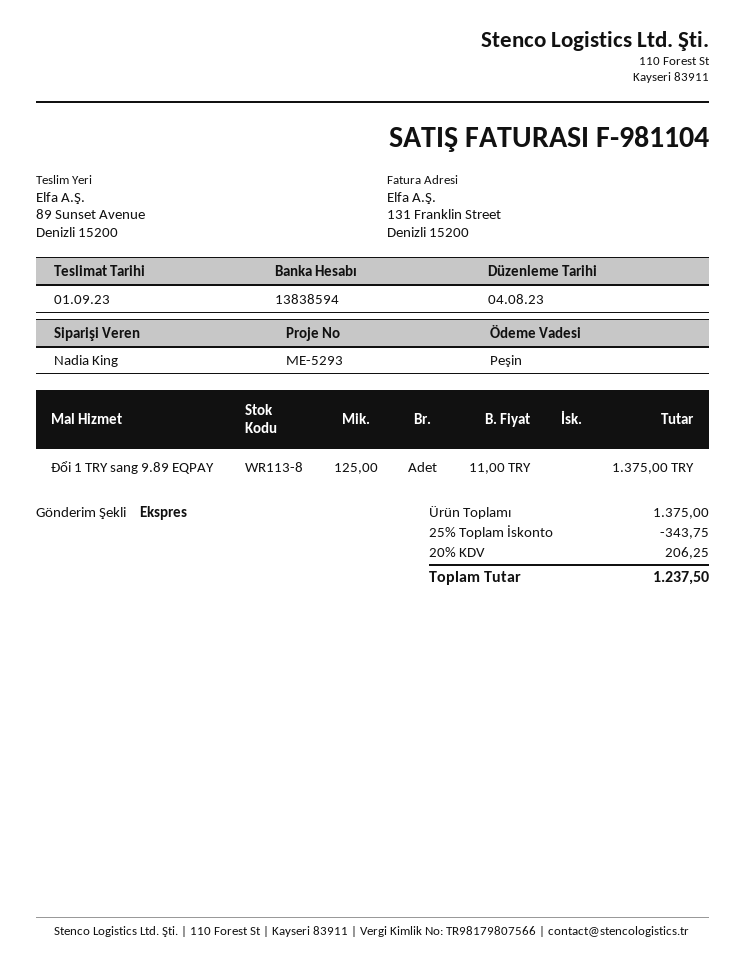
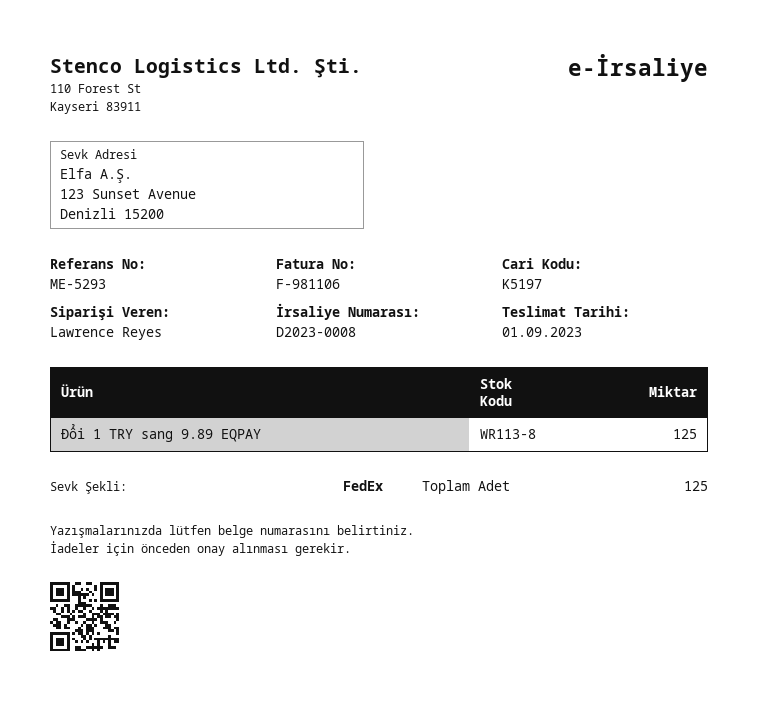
invoice number: F-981104 -> F-981106
ordered by: Nadia King -> Lawrence Reyes
shipping method: express -> FedEx
ship to: 89 Sunset Avenue, Denizli 15200 -> 123 Sunset Avenue, Denizli 15200

